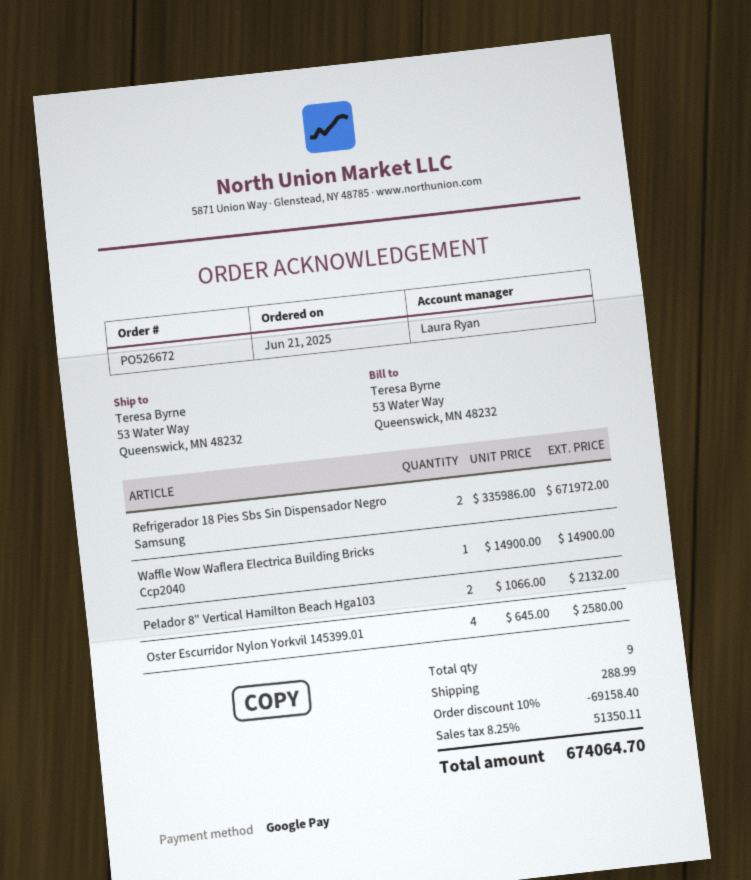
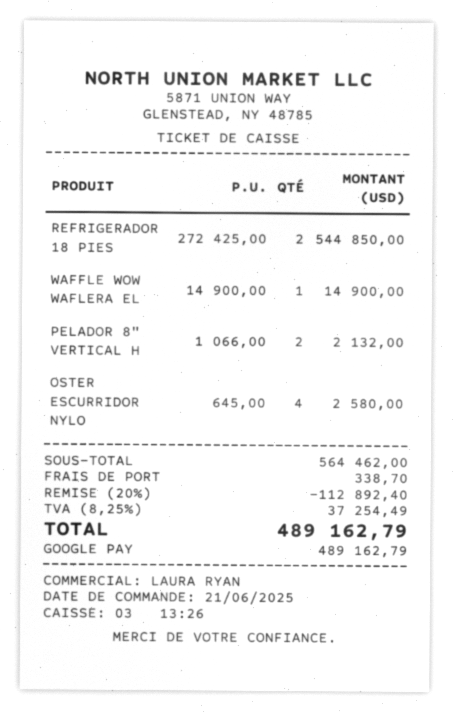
Refrigerador 18 Pies Sbs Sin Dispensador Negro Samsung: 2 x 335986.00 = 671972.00 -> 2 x 272425.00 = 544850.00
discount: 10% = 69158.40 -> 20% = 112892.40
shipping: 288.99 -> 338.70
tax: 8.25% = 51350.11 -> 8.25% = 37254.49
total: 674064.70 -> 489162.79

